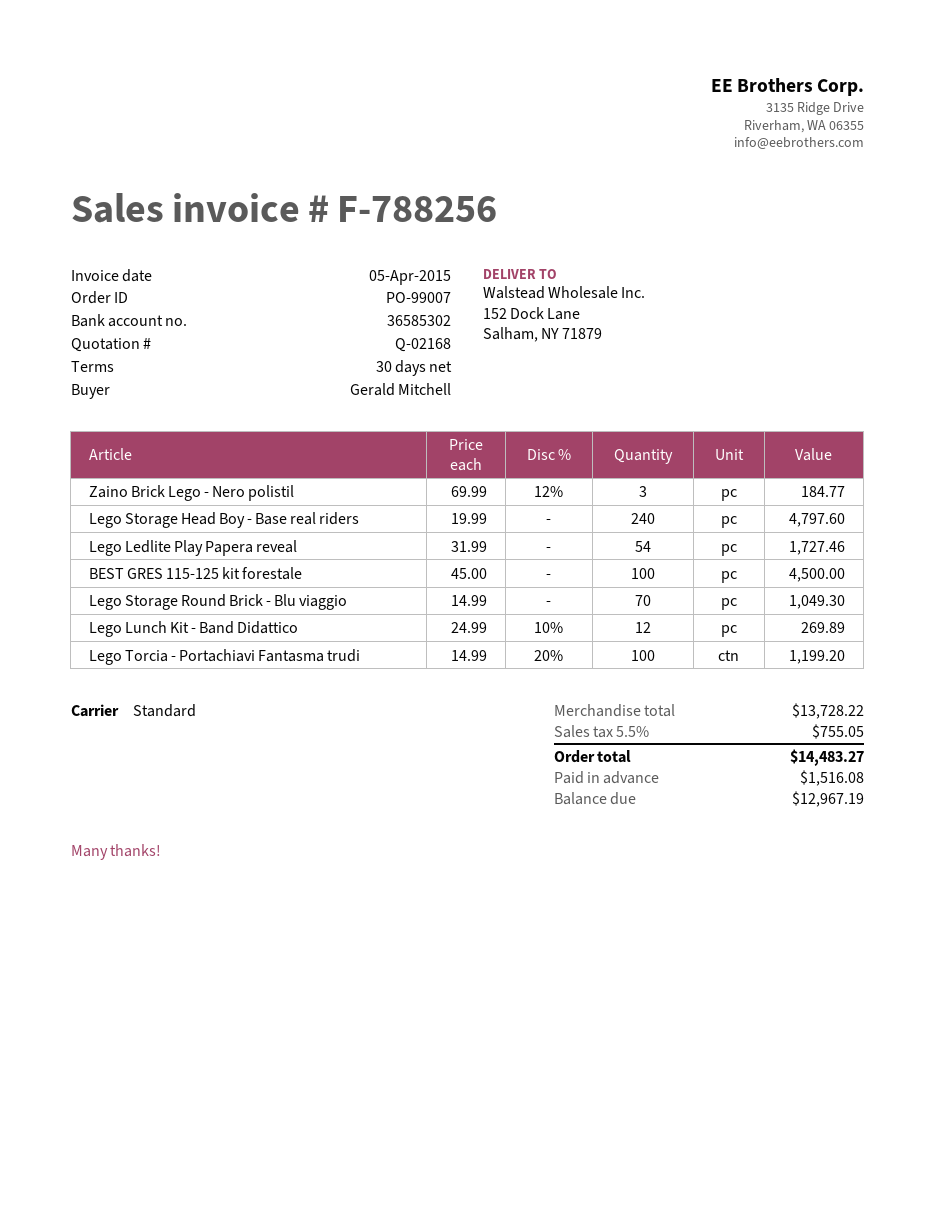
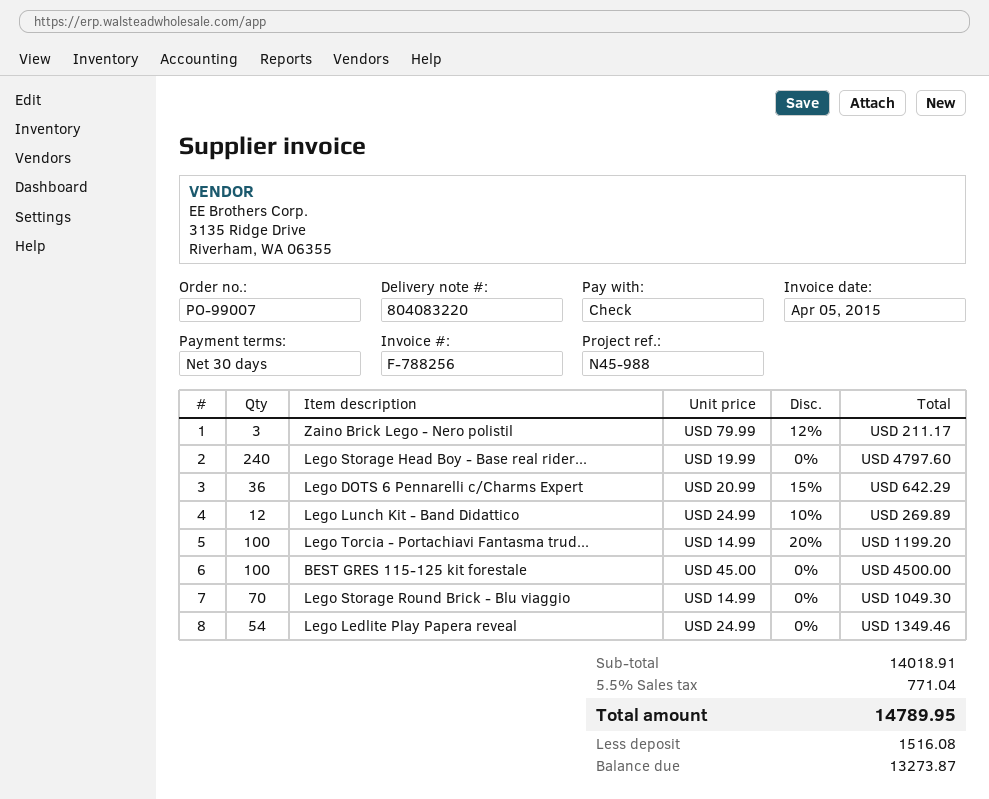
Zaino Brick Lego - Nero polistil: 3 x 69.99 - 12% = 184.77 -> 3 x 79.99 - 12% = 211.17
Lego Ledlite Play Papera reveal: 54 x 31.99 = 1727.46 -> 54 x 24.99 = 1349.46
Lego DOTS 6 Pennarelli c/Charms Expert: none -> 36 x 20.99 - 15% = 642.29
subtotal: 13728.22 -> 14018.91
tax: 5.5% = 755.05 -> 5.5% = 771.04
total: 14483.27 -> 14789.95
balance: 12967.19 -> 13273.87

